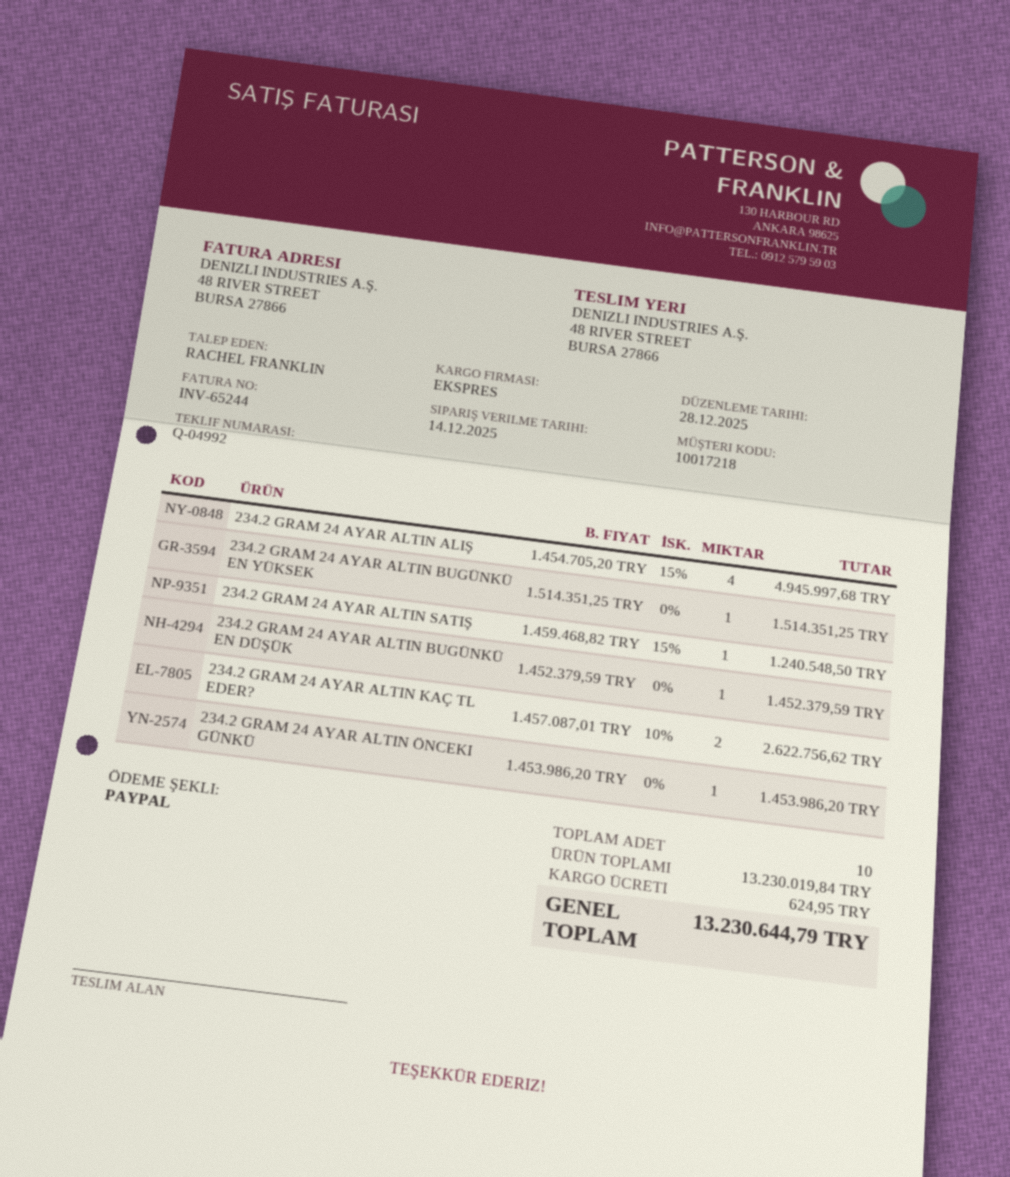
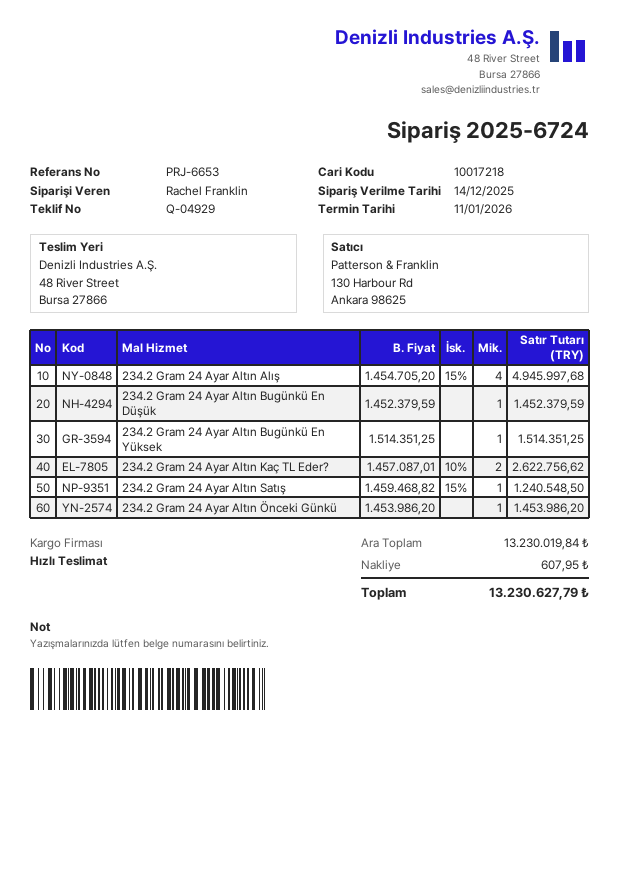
quote number: Q-04992 -> Q-04929
shipping: 624.95 -> 607.95
total: 13230644.79 -> 13230627.79

